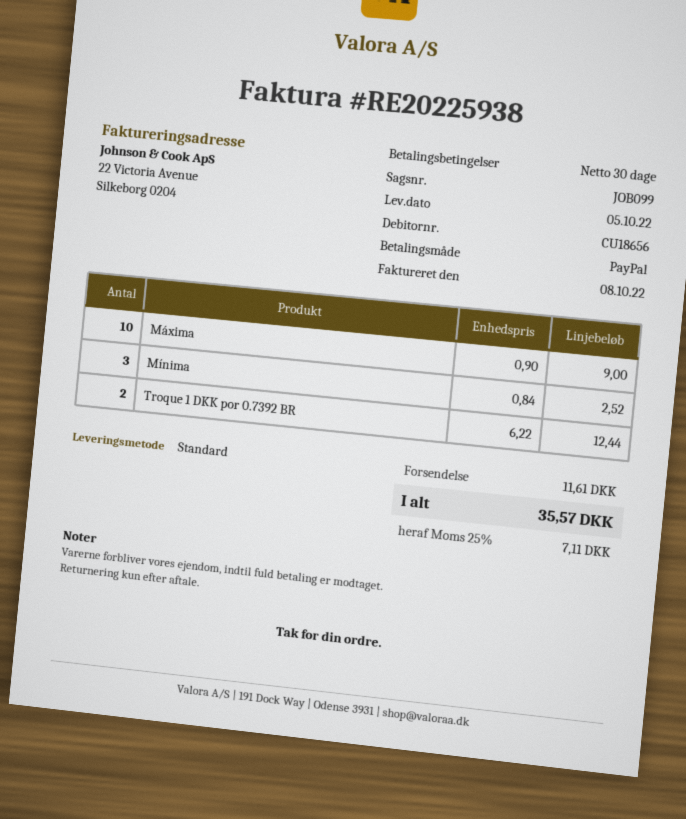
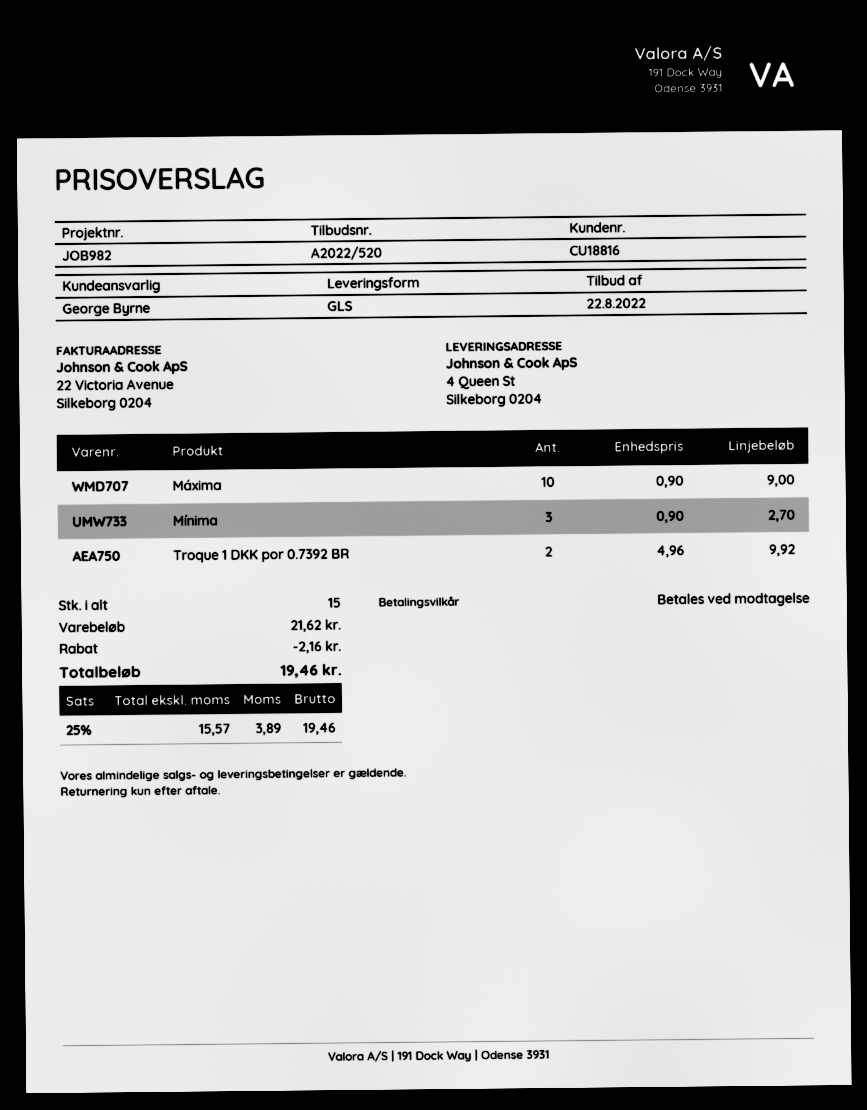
payment terms: 30 days -> on receipt
customer number: CU18656 -> CU18816
reference: JOB099 -> JOB982
shipping method: standard -> GLS
Mínima: 3 x 0.84 = 2.52 -> 3 x 0.90 = 2.70
Troque 1 DKK por 0.7392 BR: 2 x 6.22 = 12.44 -> 2 x 4.96 = 9.92
discount: none -> 2.16
shipping: 11.61 -> none
tax: 25% = 7.11 -> 25% = 3.89
total: 35.57 -> 19.46

